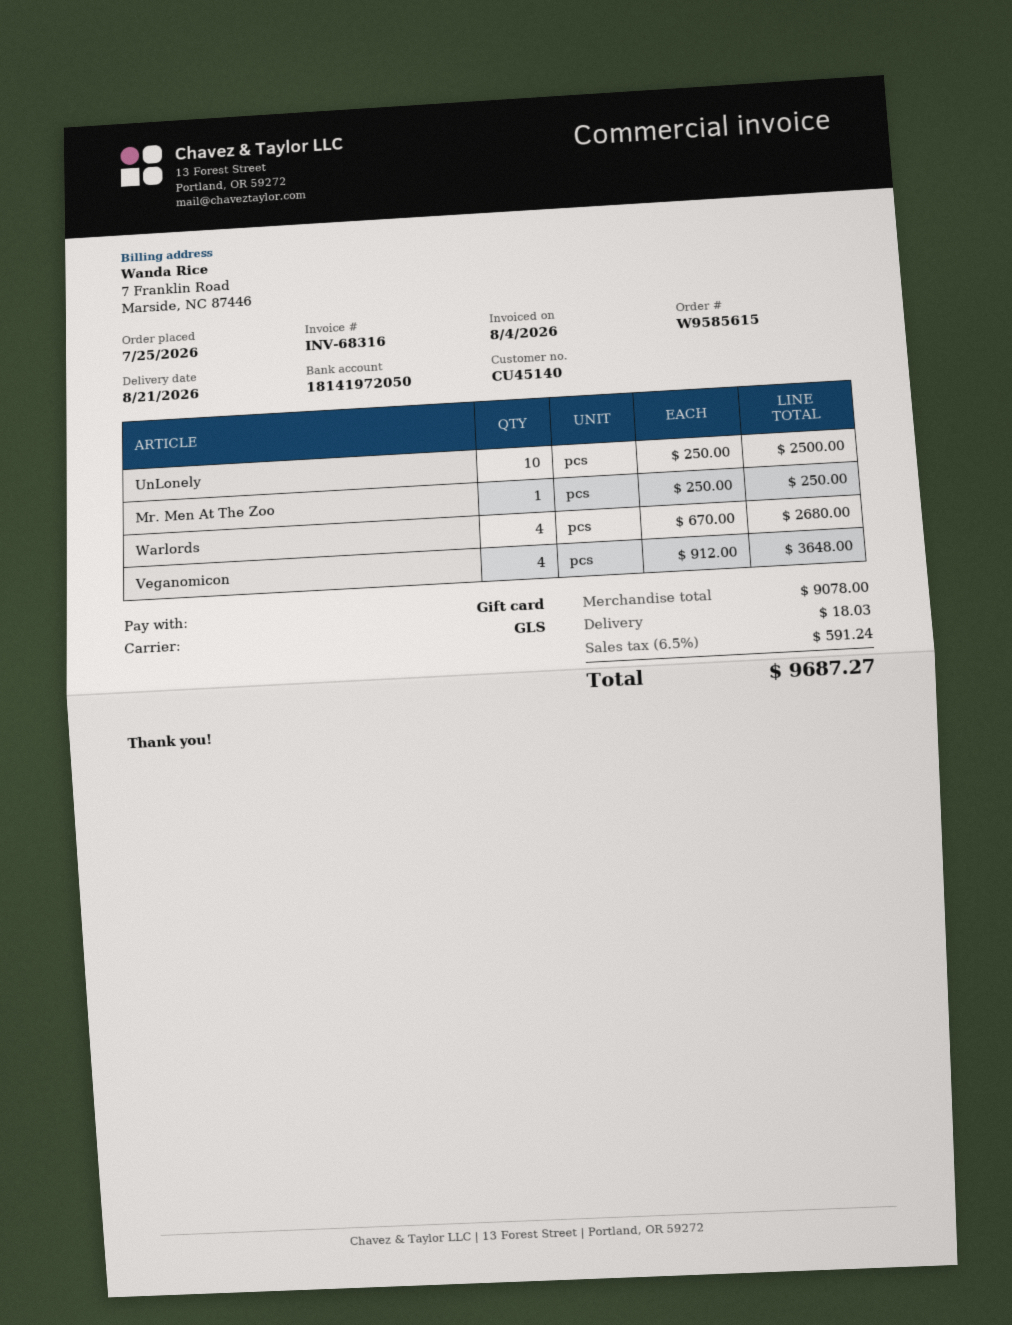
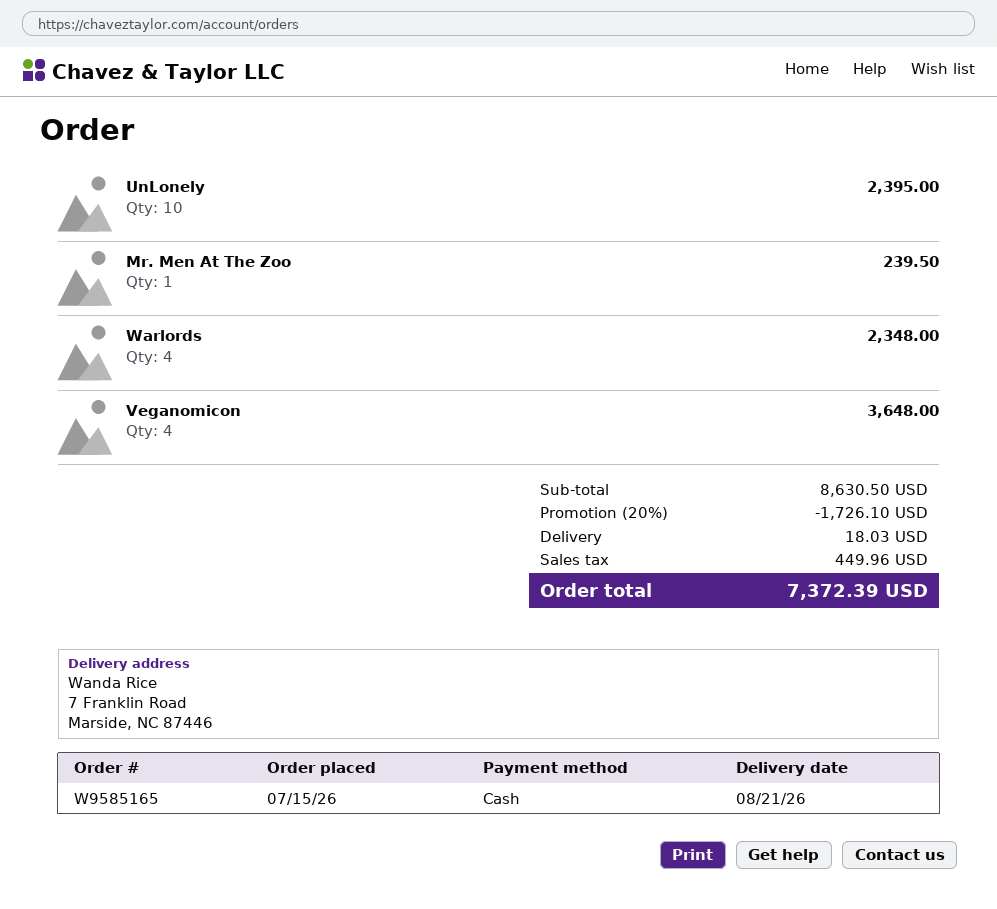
order number: W9585615 -> W9585165
order date: 2026-07-25 -> 2026-07-15
payment method: gift card -> cash
UnLonely: 10 for 2500.00 -> 10 for 2395.00
Mr. Men At The Zoo: 1 for 250.00 -> 1 for 239.50
Warlords: 4 for 2680.00 -> 4 for 2348.00
subtotal: 9078.00 -> 8630.50
discount: none -> 20% = 1726.10
tax: 591.24 -> 449.96
total: 9687.27 -> 7372.39

